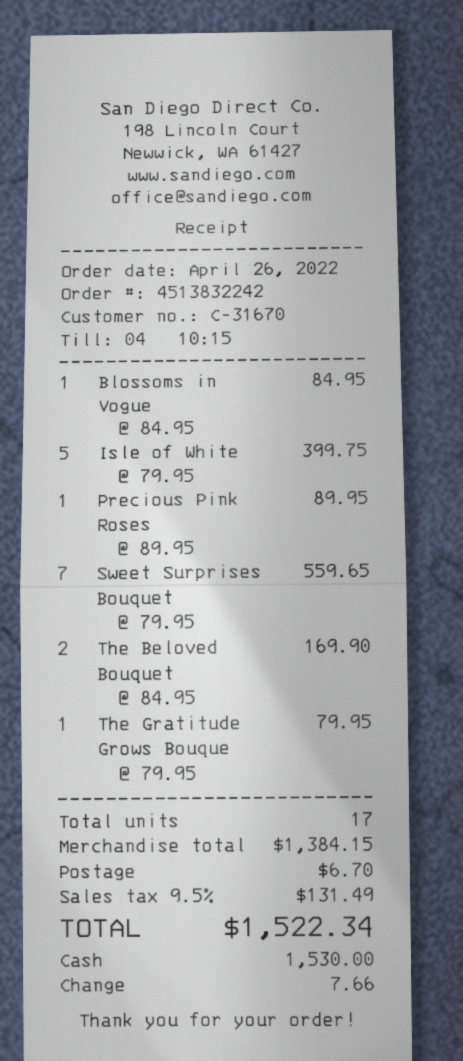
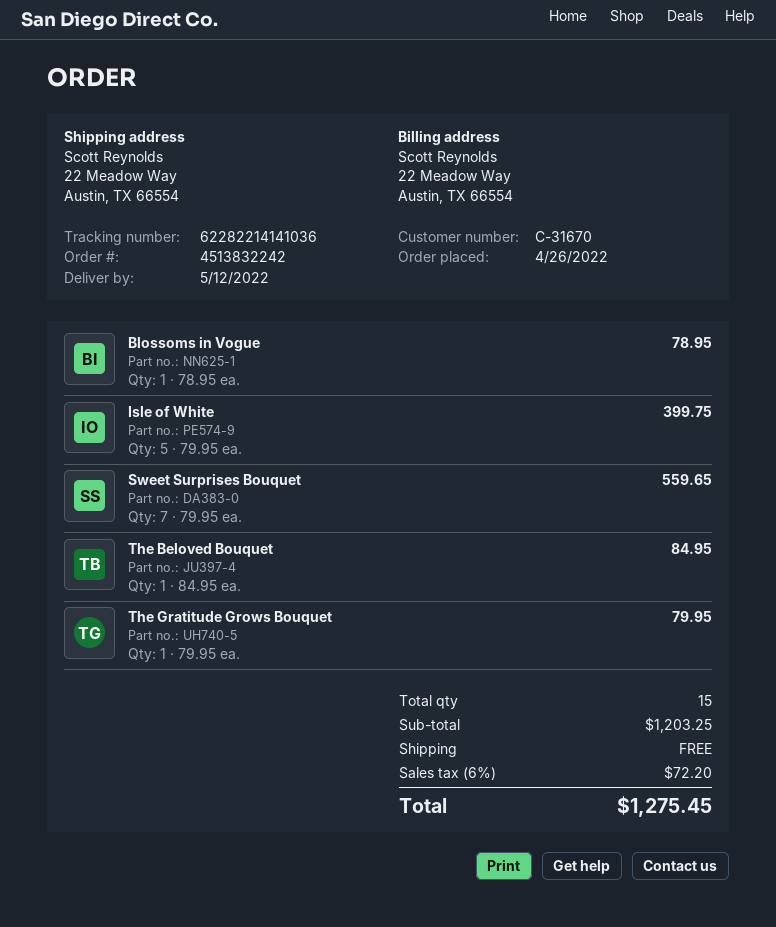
Blossoms in Vogue: 1 x 84.95 = 84.95 -> 1 x 78.95 = 78.95
Precious Pink Roses: 1 x 89.95 = 89.95 -> none
The Beloved Bouquet: 2 x 84.95 = 169.90 -> 1 x 84.95 = 84.95
total quantity: 17 -> 15
subtotal: 1384.15 -> 1203.25
shipping: 6.70 -> 0.00
tax: 9.5% = 131.49 -> 6% = 72.20
total: 1522.34 -> 1275.45

